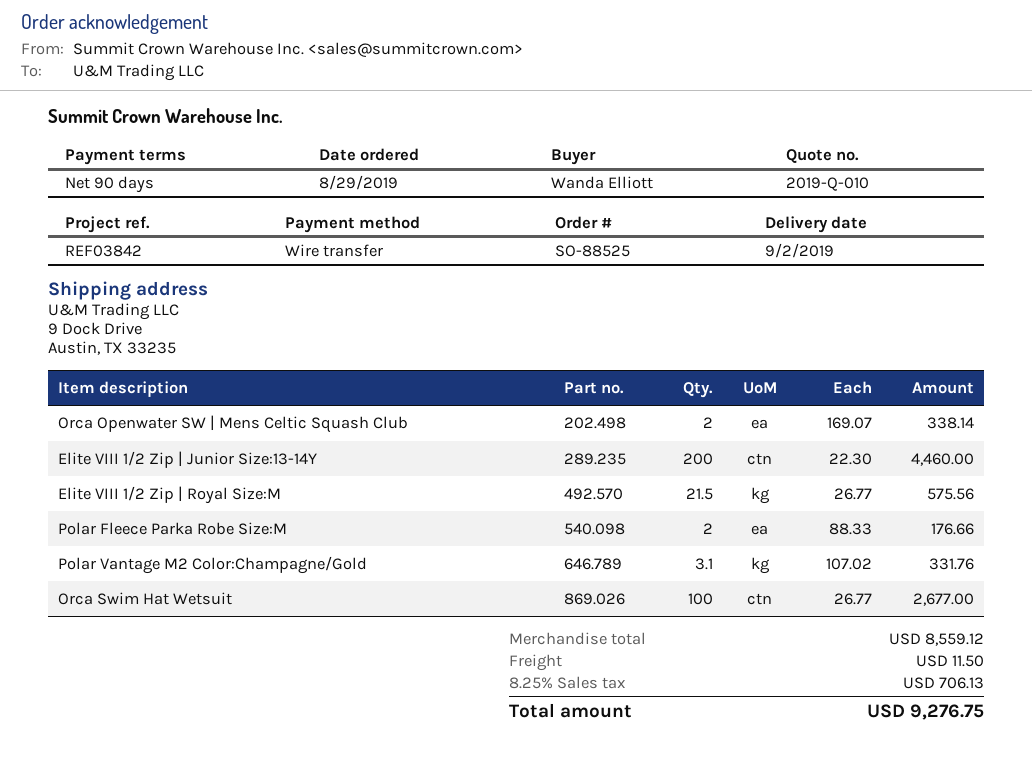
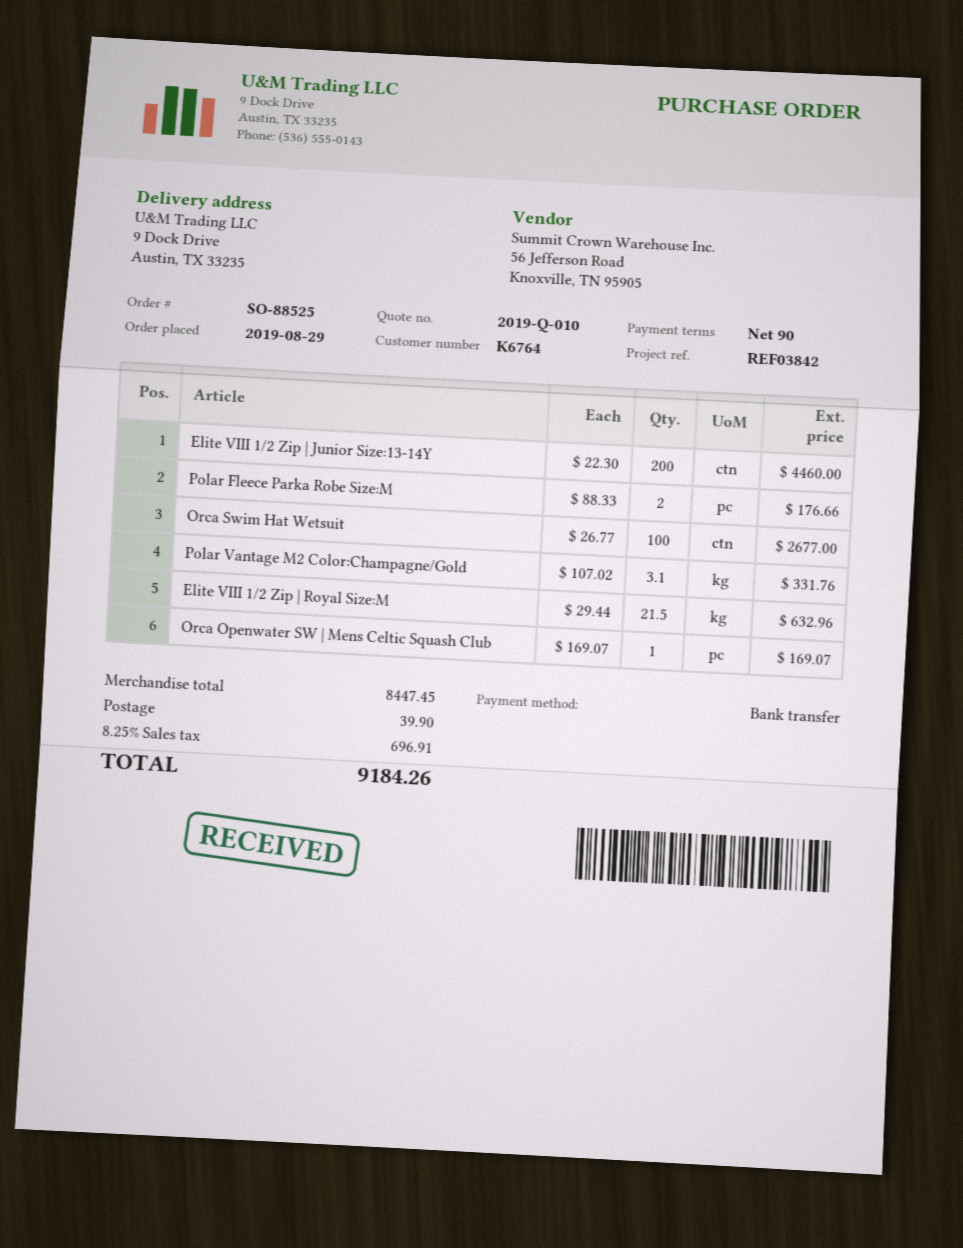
Orca Openwater SW | Mens Celtic Squash Club: 2 x 169.07 = 338.14 -> 1 x 169.07 = 169.07
Elite VIII 1/2 Zip | Royal Size:M: 21.5 x 26.77 = 575.56 -> 21.5 x 29.44 = 632.96
subtotal: 8559.12 -> 8447.45
shipping: 11.50 -> 39.90
tax: 8.25% = 706.13 -> 8.25% = 696.91
total: 9276.75 -> 9184.26

